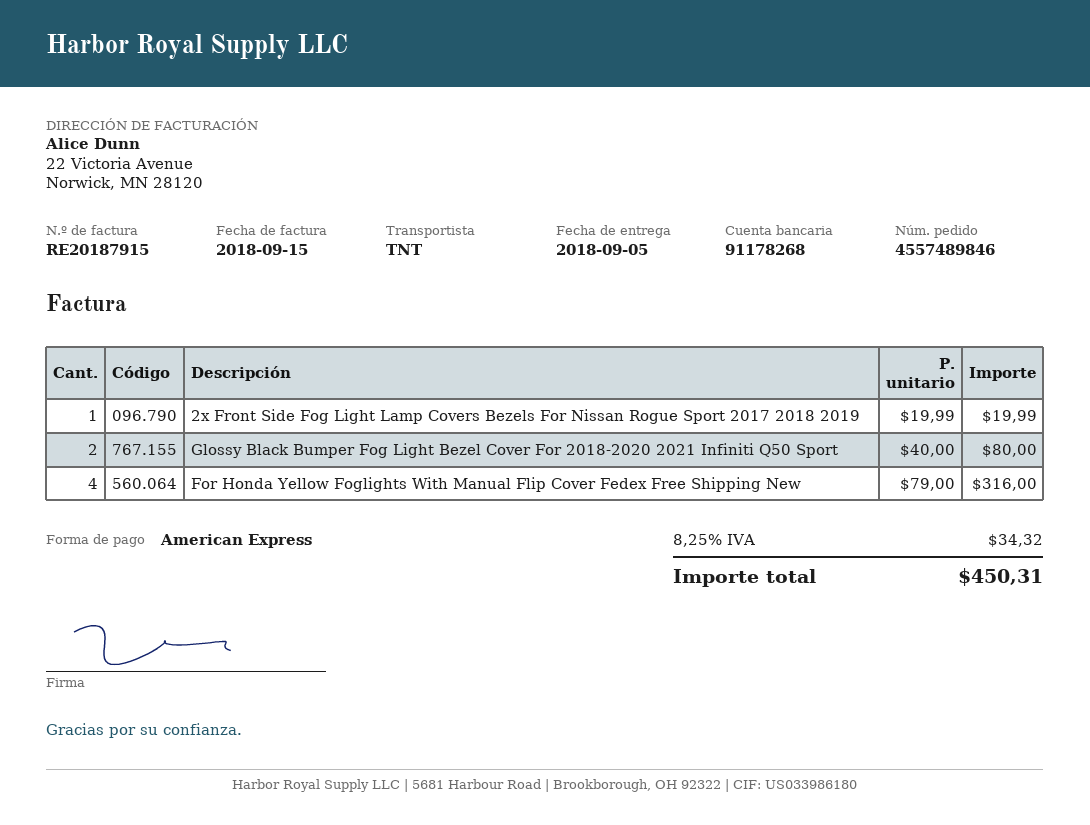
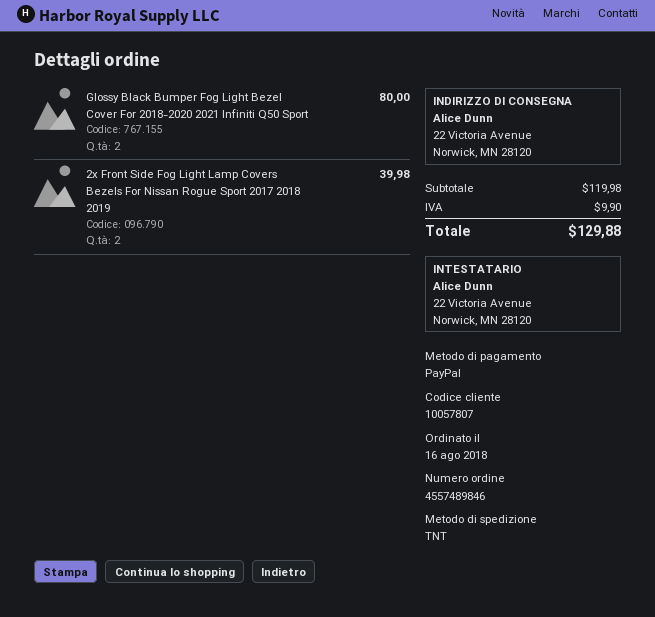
payment method: American Express -> PayPal
2x Front Side Fog Light Lamp Covers Bezels For Nissan Rogue Sport 2017 2018 2019: 1 for 19.99 -> 2 for 39.98
For Honda Yellow Foglights With Manual Flip Cover Fedex Free Shipping New: 4 for 316.00 -> none
tax: 34.32 -> 9.90
total: 450.31 -> 129.88

